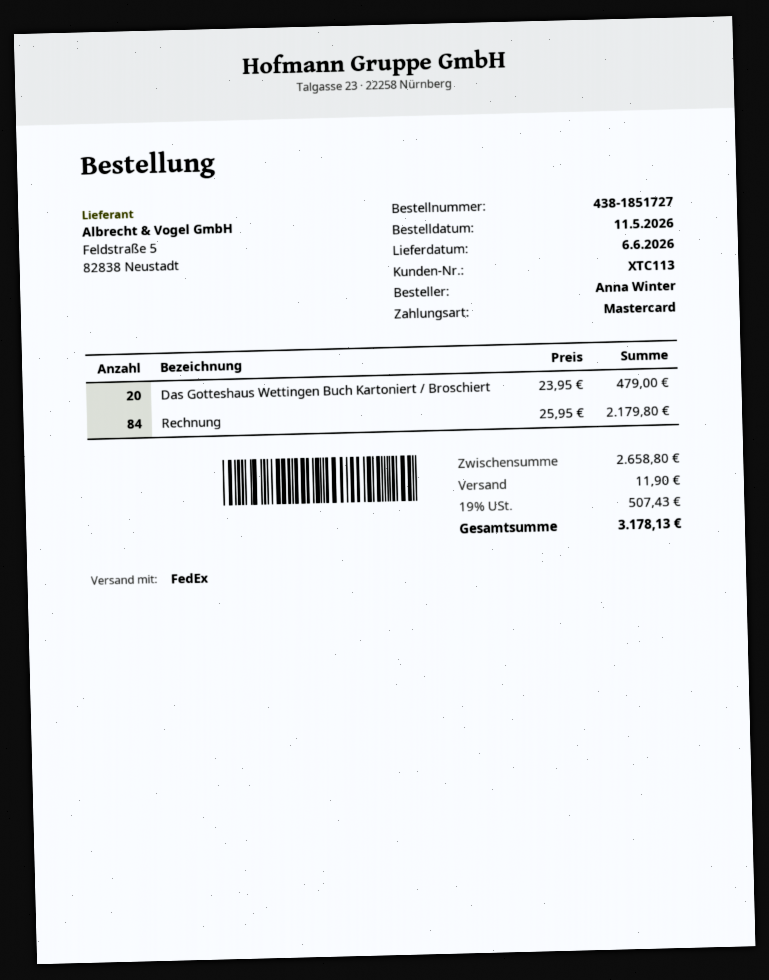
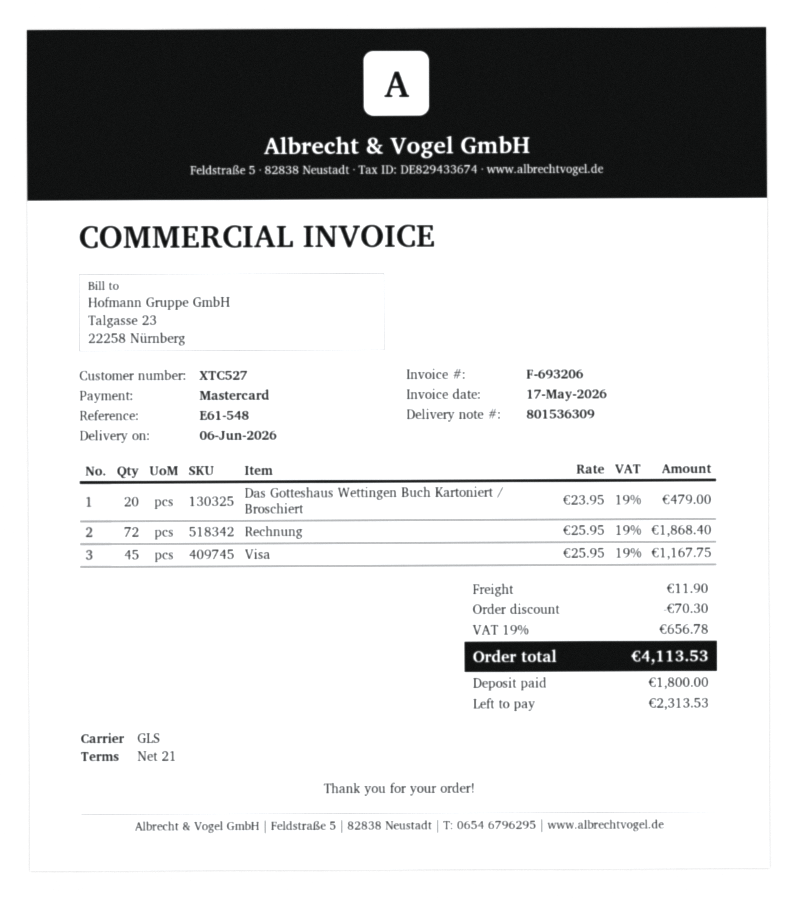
customer number: XTC113 -> XTC527
shipping method: FedEx -> GLS
Rechnung: 84 x 25.95 = 2179.80 -> 72 x 25.95 = 1868.40
Visa: none -> 45 x 25.95 = 1167.75
discount: none -> 70.30
tax: 19% = 507.43 -> 19% = 656.78
total: 3178.13 -> 4113.53

